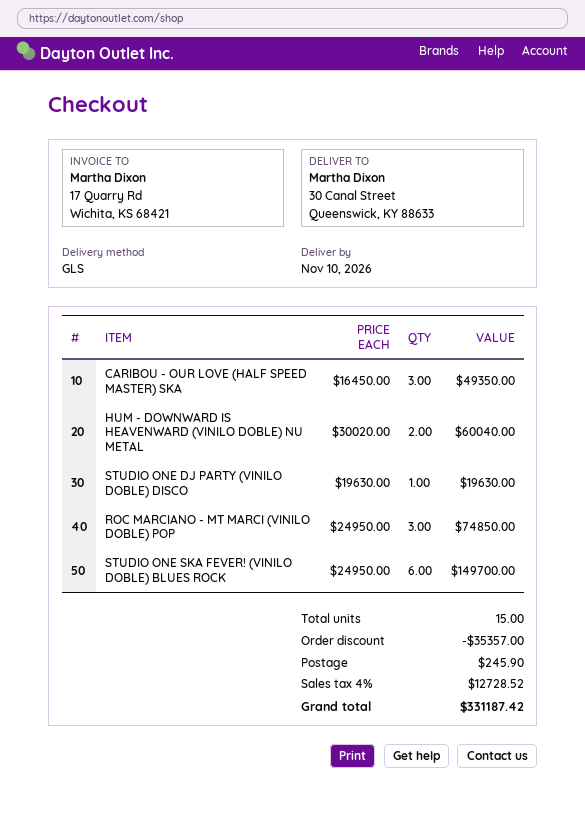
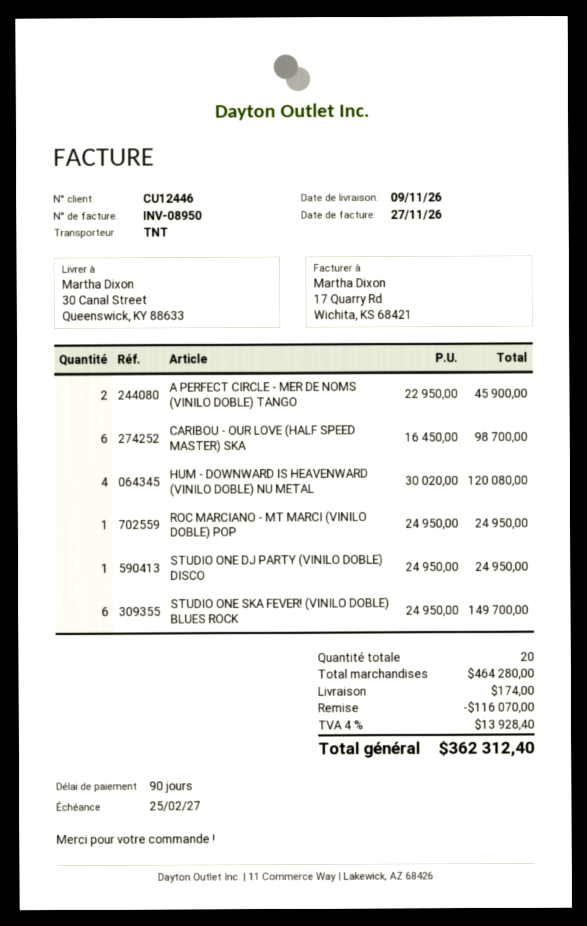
delivery date: 2026-11-10 -> 2026-11-09
shipping method: GLS -> TNT
CARIBOU - OUR LOVE (HALF SPEED MASTER) SKA: 3 x 16450.00 = 49350.00 -> 6 x 16450.00 = 98700.00
HUM - DOWNWARD IS HEAVENWARD (VINILO DOBLE) NU METAL: 2 x 30020.00 = 60040.00 -> 4 x 30020.00 = 120080.00
STUDIO ONE DJ PARTY (VINILO DOBLE) DISCO: 1 x 19630.00 = 19630.00 -> 1 x 24950.00 = 24950.00
ROC MARCIANO - MT MARCI (VINILO DOBLE) POP: 3 x 24950.00 = 74850.00 -> 1 x 24950.00 = 24950.00
A PERFECT CIRCLE - MER DE NOMS (VINILO DOBLE) TANGO: none -> 2 x 22950.00 = 45900.00
total quantity: 15 -> 20
discount: 35357.00 -> 116070.00
shipping: 245.90 -> 174.00
tax: 4% = 12728.52 -> 4% = 13928.40
total: 331187.42 -> 362312.40

